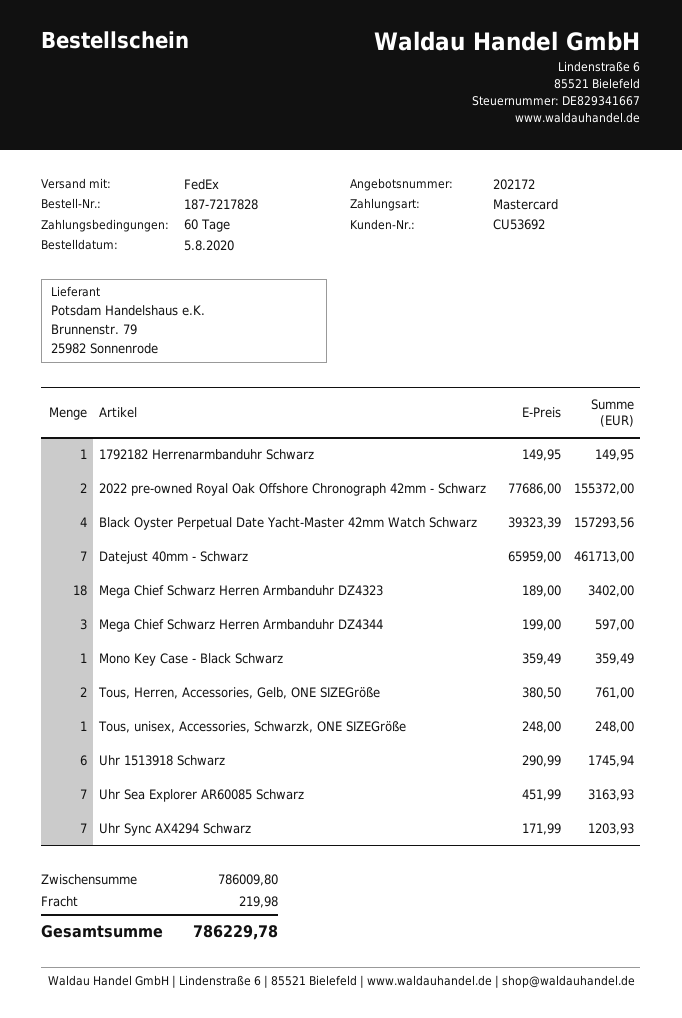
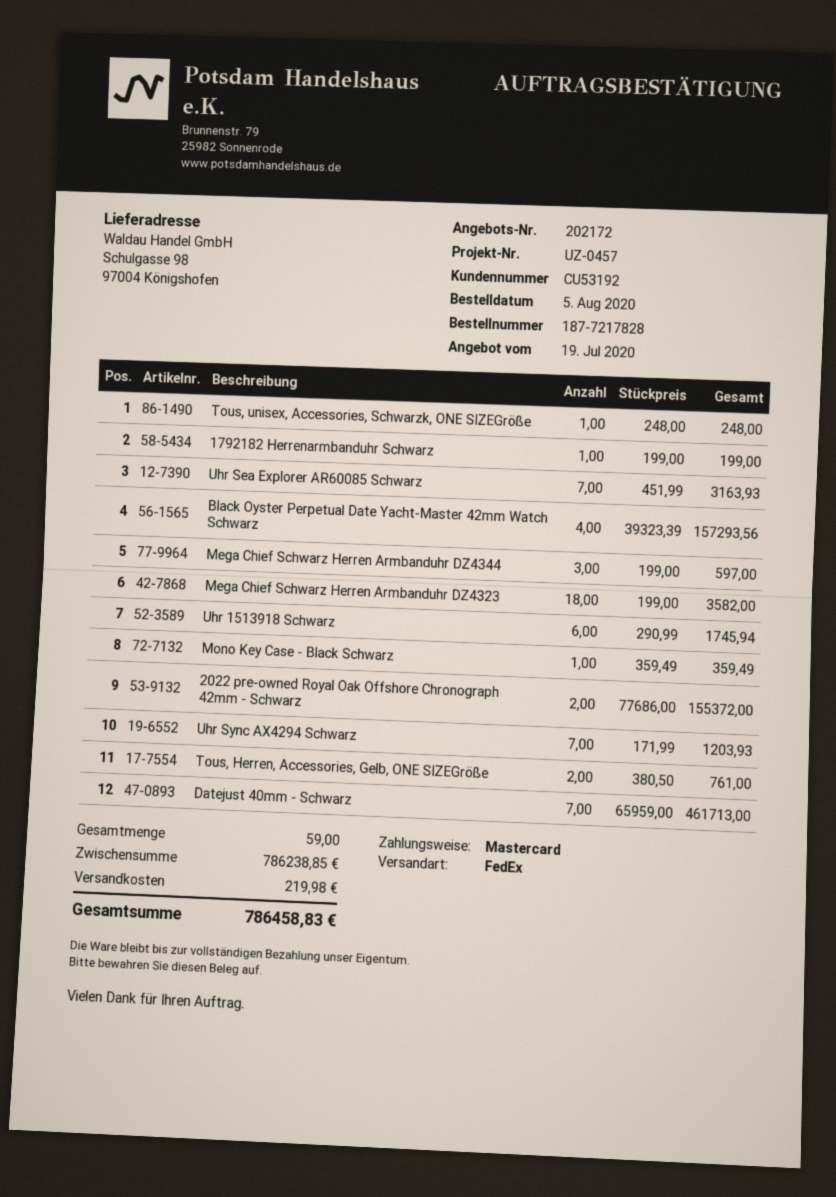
customer number: CU53692 -> CU53192
1792182 Herrenarmbanduhr Schwarz: 1 x 149.95 = 149.95 -> 1 x 199.00 = 199.00
Mega Chief Schwarz Herren Armbanduhr DZ4323: 18 x 189.00 = 3402.00 -> 18 x 199.00 = 3582.00
subtotal: 786009.80 -> 786238.85
total: 786229.78 -> 786458.83

